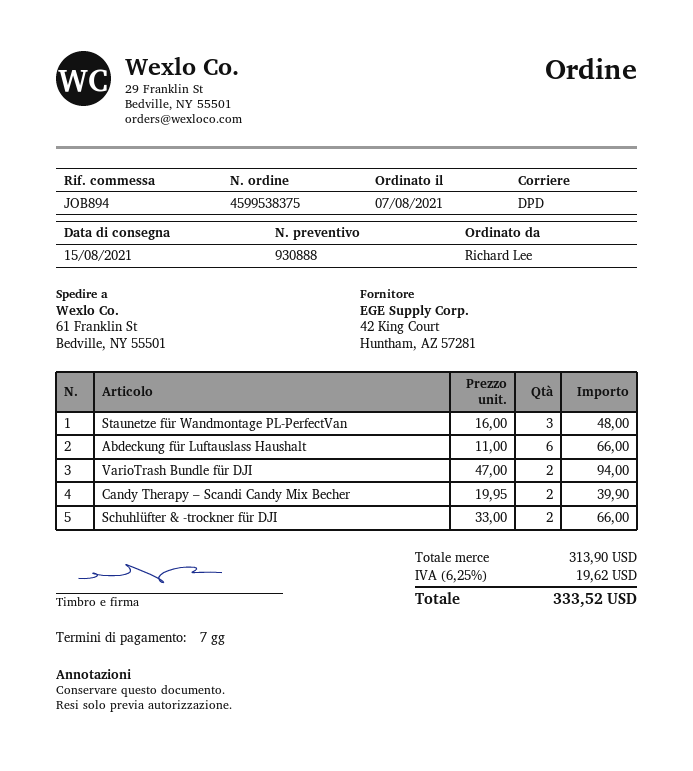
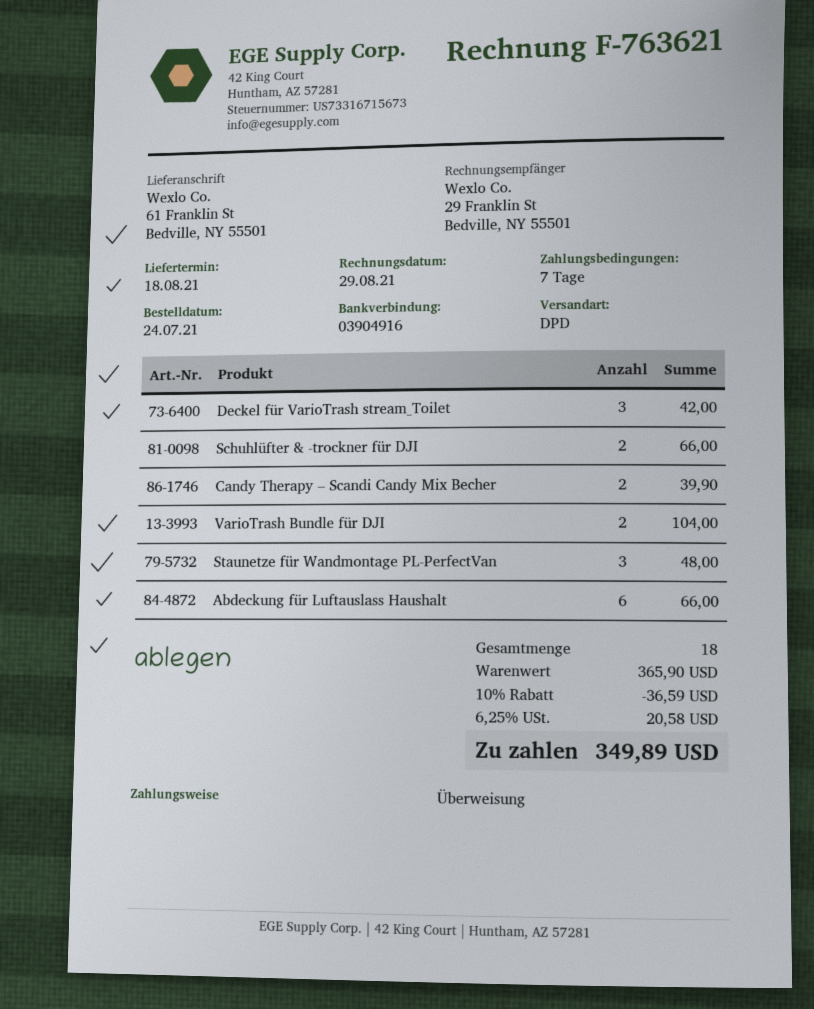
order date: 2021-08-07 -> 2021-07-24
delivery date: 2021-08-15 -> 2021-08-18
VarioTrash Bundle für DJI: 2 for 94.00 -> 2 for 104.00
Deckel für VarioTrash stream_Toilet: none -> 3 for 42.00
subtotal: 313.90 -> 365.90
discount: none -> 10% = 36.59
tax: 6.25% = 19.62 -> 6.25% = 20.58
total: 333.52 -> 349.89

